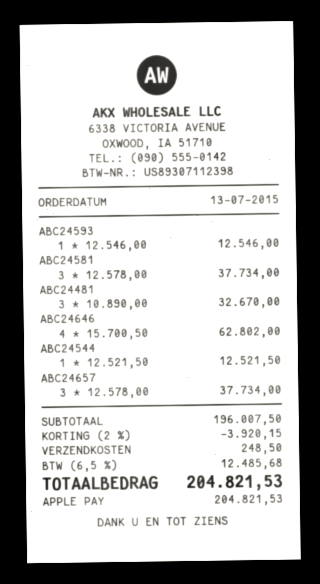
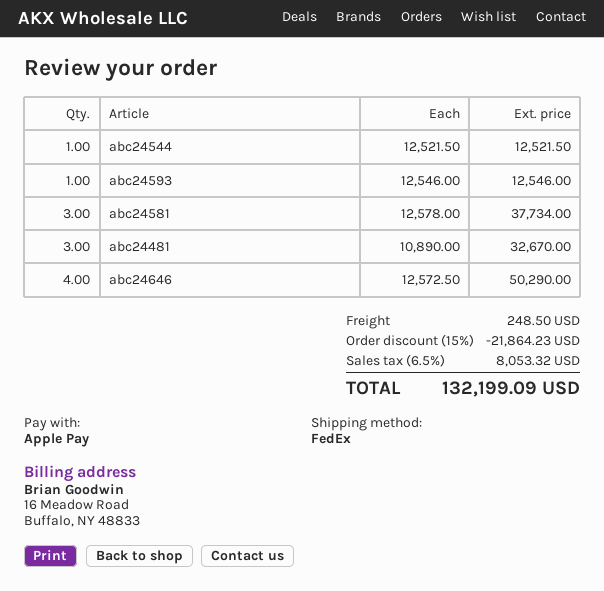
ABC24646: 4 x 15700.50 = 62802.00 -> 4 x 12572.50 = 50290.00
ABC24657: 3 x 12578.00 = 37734.00 -> none
discount: 2% = 3920.15 -> 15% = 21864.23
tax: 6.5% = 12485.68 -> 6.5% = 8053.32
total: 204821.53 -> 132199.09

